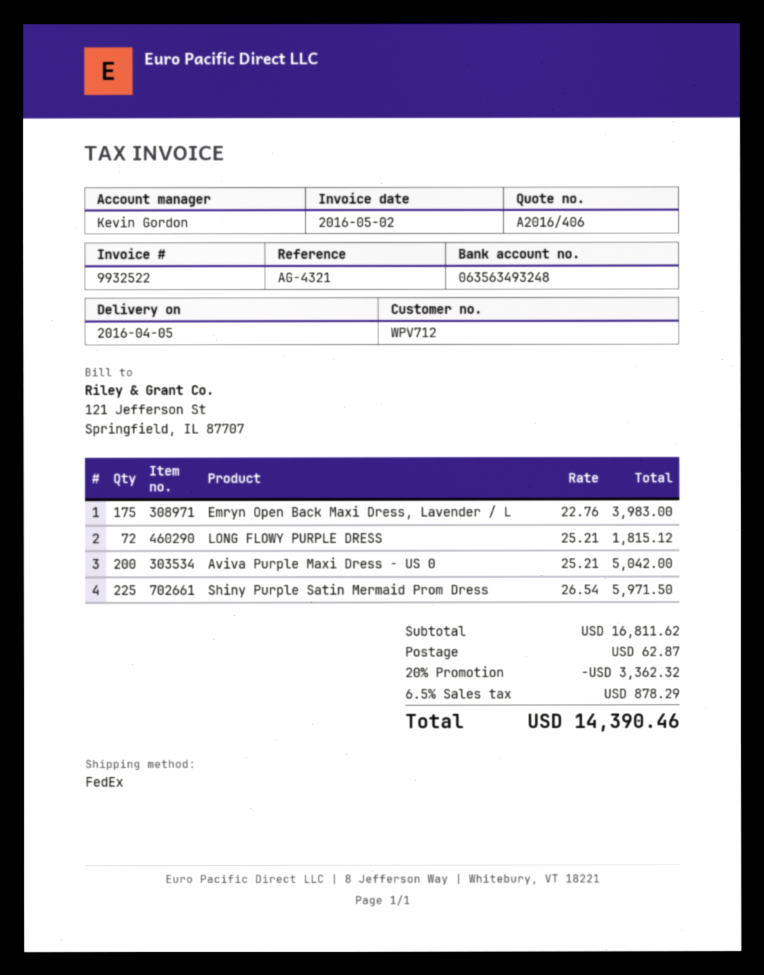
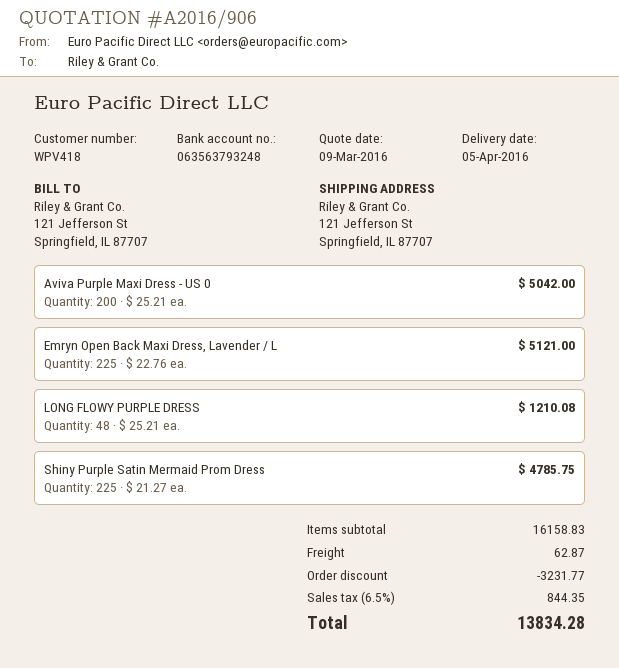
quote number: A2016/406 -> A2016/906
customer number: WPV712 -> WPV418
bank account: 063563493248 -> 063563793248
Emryn Open Back Maxi Dress, Lavender / L: 175 x 22.76 = 3983.00 -> 225 x 22.76 = 5121.00
LONG FLOWY PURPLE DRESS: 72 x 25.21 = 1815.12 -> 48 x 25.21 = 1210.08
Shiny Purple Satin Mermaid Prom Dress: 225 x 26.54 = 5971.50 -> 225 x 21.27 = 4785.75
subtotal: 16811.62 -> 16158.83
discount: 3362.32 -> 3231.77
tax: 6.5% = 878.29 -> 6.5% = 844.35
total: 14390.46 -> 13834.28

